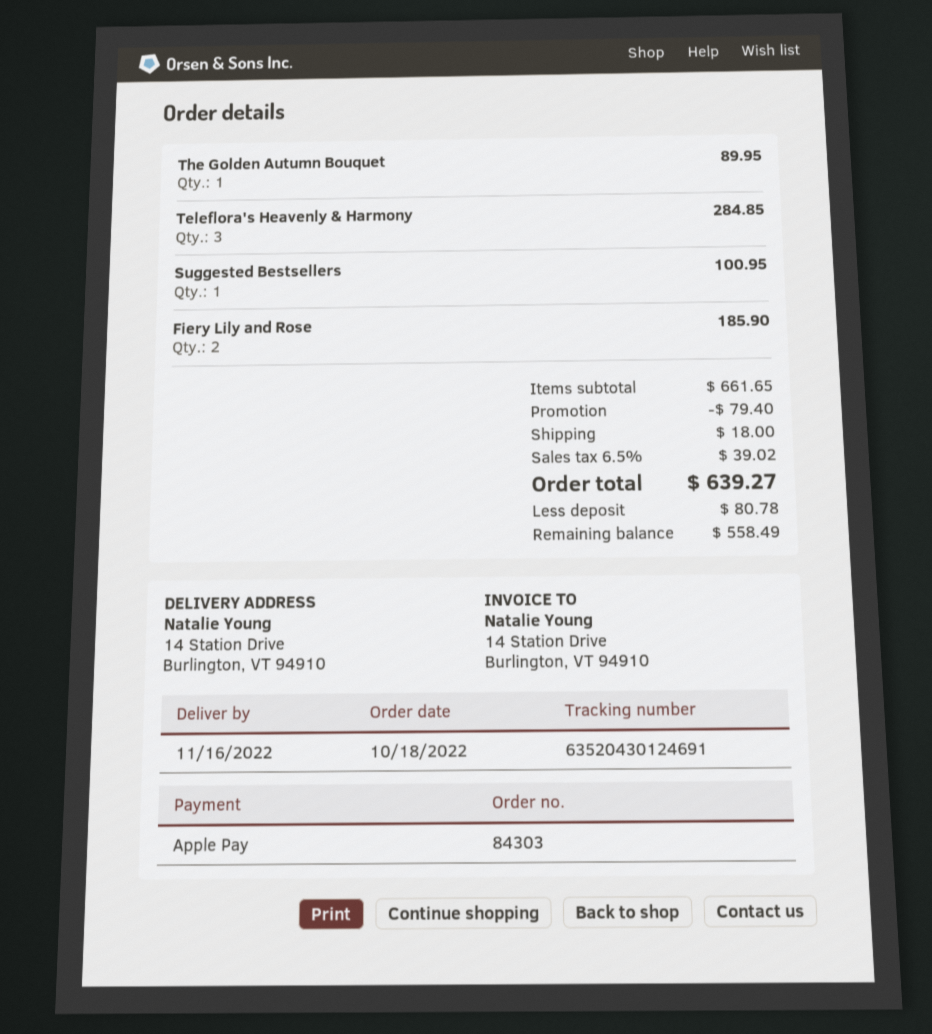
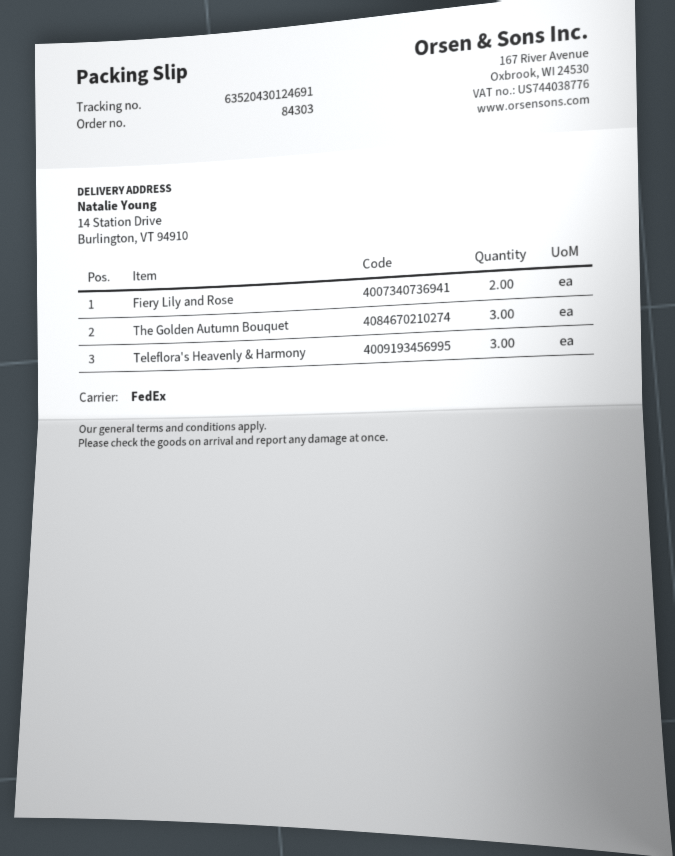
The Golden Autumn Bouquet: 1 -> 3
Suggested Bestsellers: 1 -> none

